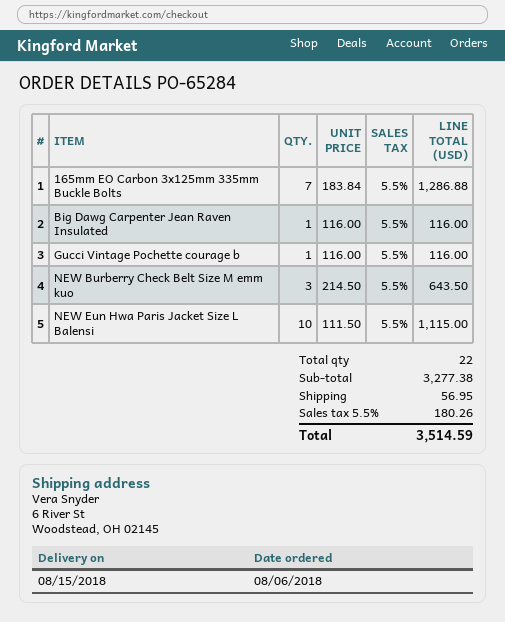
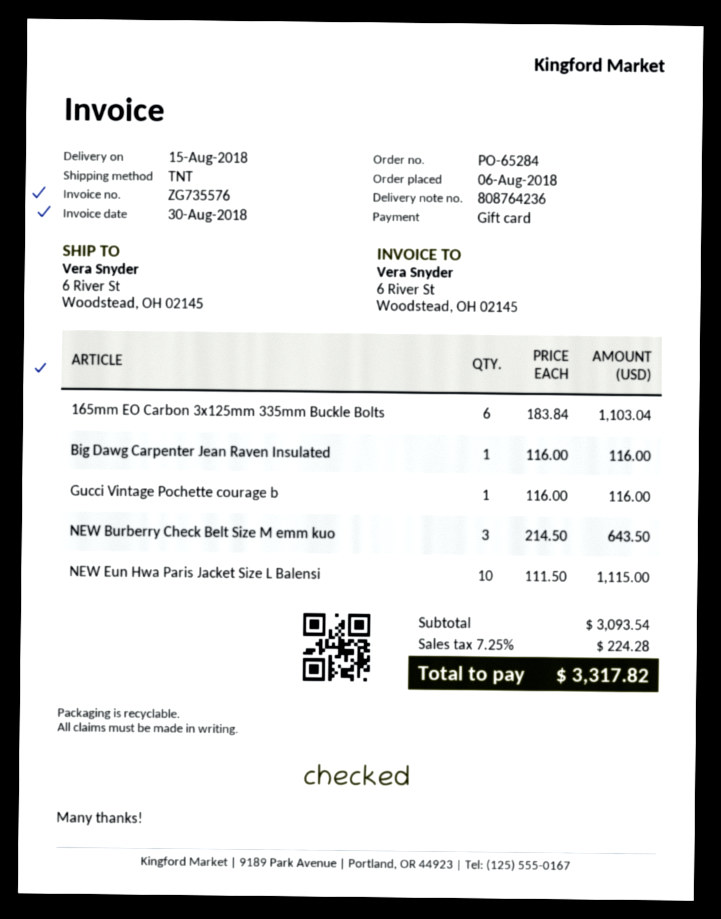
165mm EO Carbon 3x125mm 335mm Buckle Bolts: 7 x 183.84 = 1286.88 -> 6 x 183.84 = 1103.04
subtotal: 3277.38 -> 3093.54
shipping: 56.95 -> none
tax: 5.5% = 180.26 -> 7.25% = 224.28
total: 3514.59 -> 3317.82

